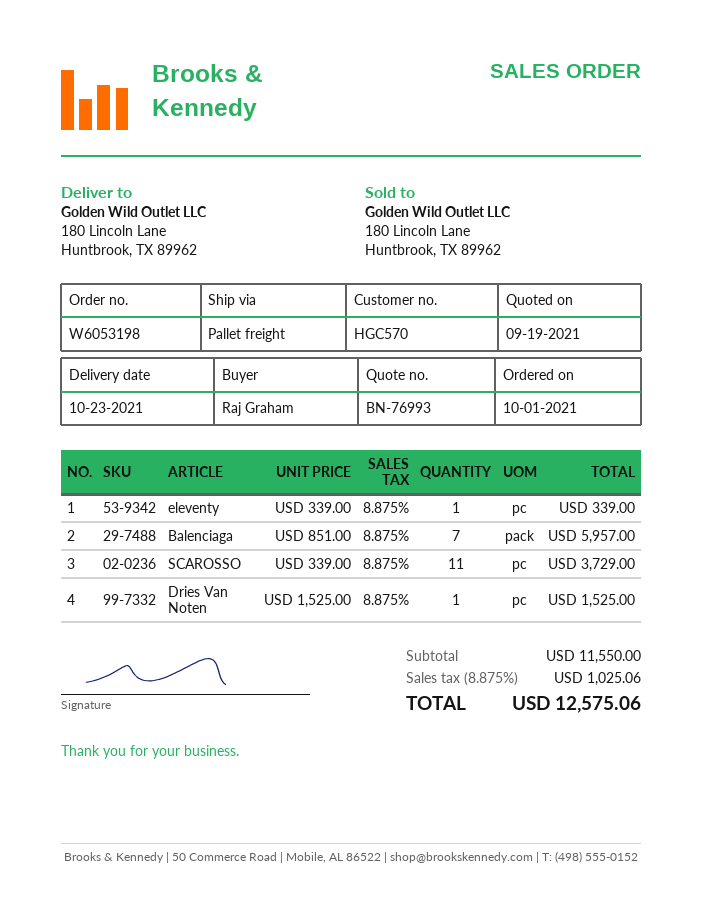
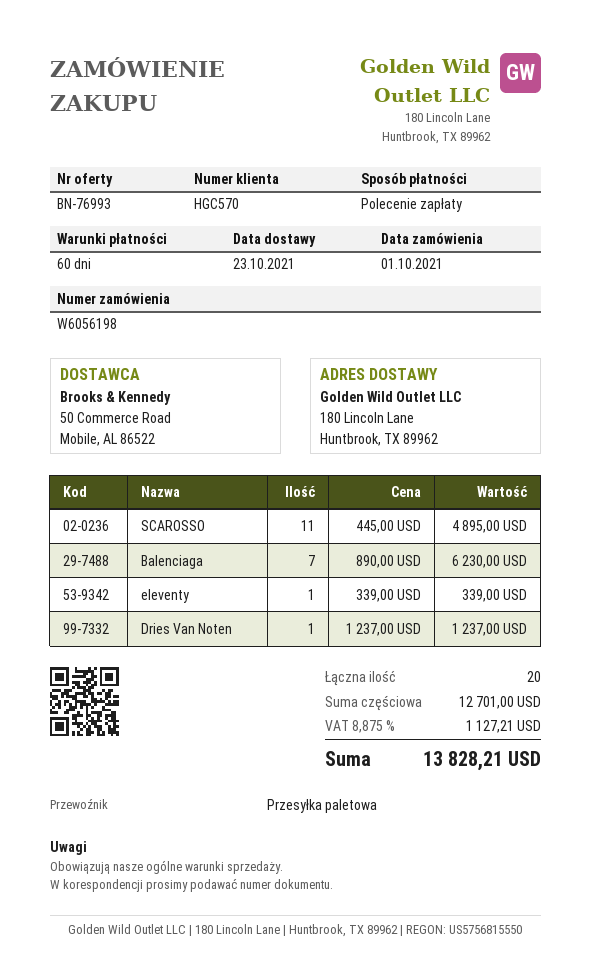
order number: W6053198 -> W6056198
Balenciaga: 7 x 851.00 = 5957.00 -> 7 x 890.00 = 6230.00
SCAROSSO: 11 x 339.00 = 3729.00 -> 11 x 445.00 = 4895.00
Dries Van Noten: 1 x 1525.00 = 1525.00 -> 1 x 1237.00 = 1237.00
subtotal: 11550.00 -> 12701.00
tax: 8.875% = 1025.06 -> 8.875% = 1127.21
total: 12575.06 -> 13828.21

